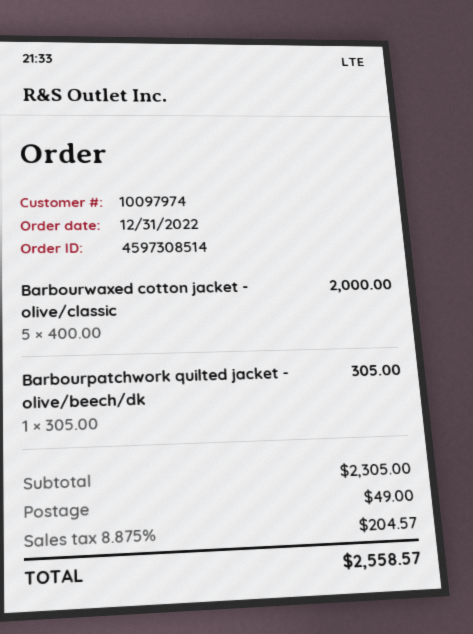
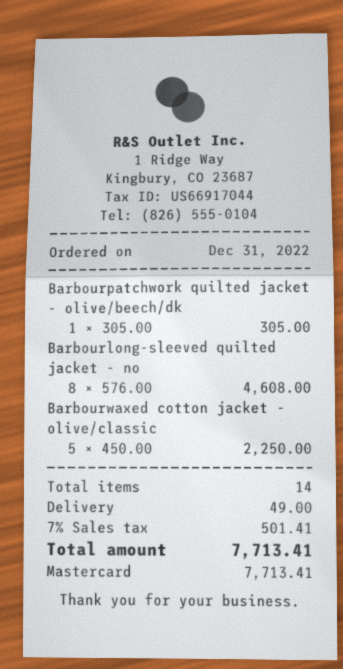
Barbourwaxed cotton jacket - olive/classic: 5 x 400.00 = 2000.00 -> 5 x 450.00 = 2250.00
Barbourlong-sleeved quilted jacket - no: none -> 8 x 576.00 = 4608.00
tax: 8.875% = 204.57 -> 7% = 501.41
total: 2558.57 -> 7713.41

